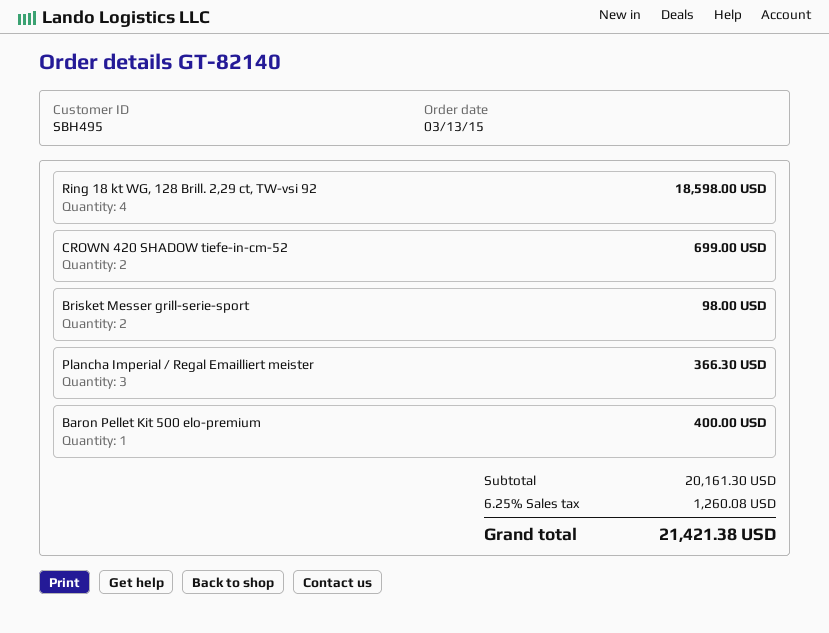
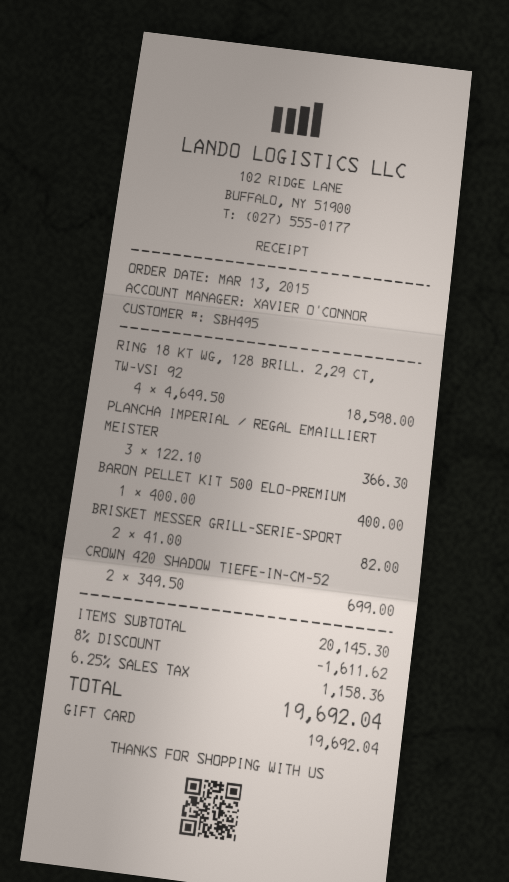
Brisket Messer grill-serie-sport: 2 for 98.00 -> 2 for 82.00
subtotal: 20161.30 -> 20145.30
discount: none -> 8% = 1611.62
tax: 6.25% = 1260.08 -> 6.25% = 1158.36
total: 21421.38 -> 19692.04

